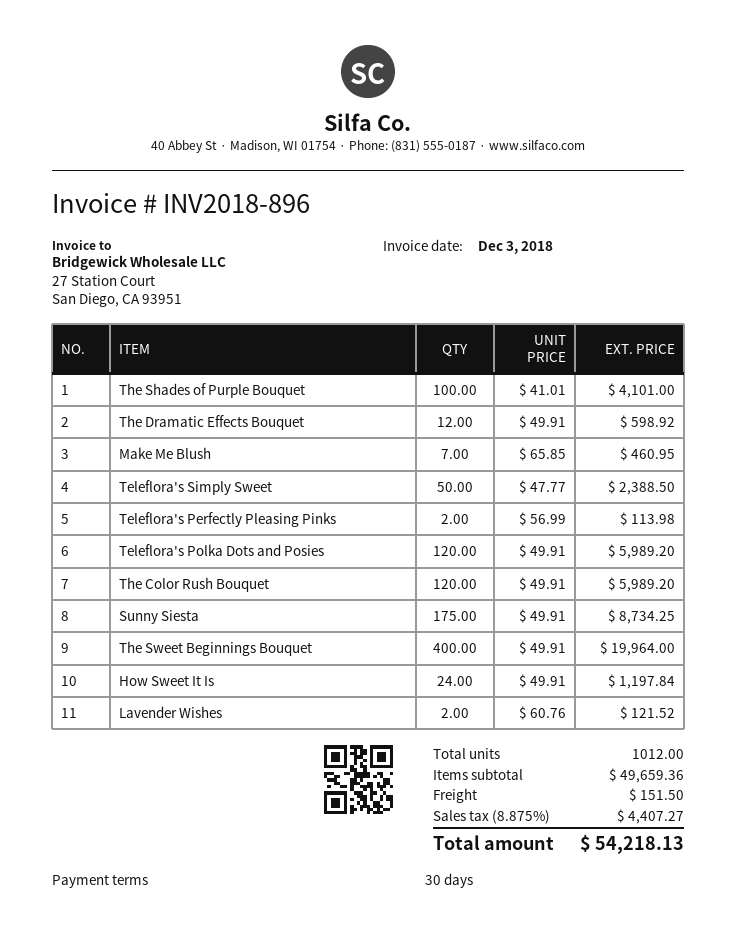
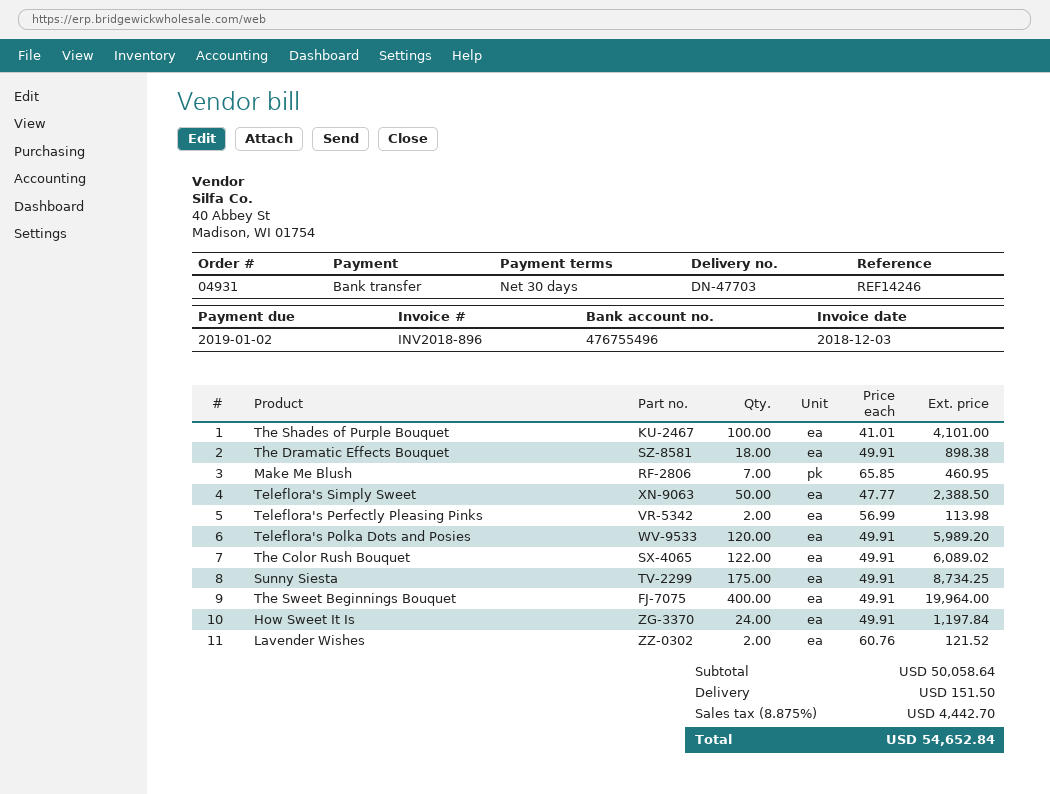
The Dramatic Effects Bouquet: 12 x 49.91 = 598.92 -> 18 x 49.91 = 898.38
The Color Rush Bouquet: 120 x 49.91 = 5989.20 -> 122 x 49.91 = 6089.02
subtotal: 49659.36 -> 50058.64
tax: 8.875% = 4407.27 -> 8.875% = 4442.70
total: 54218.13 -> 54652.84

